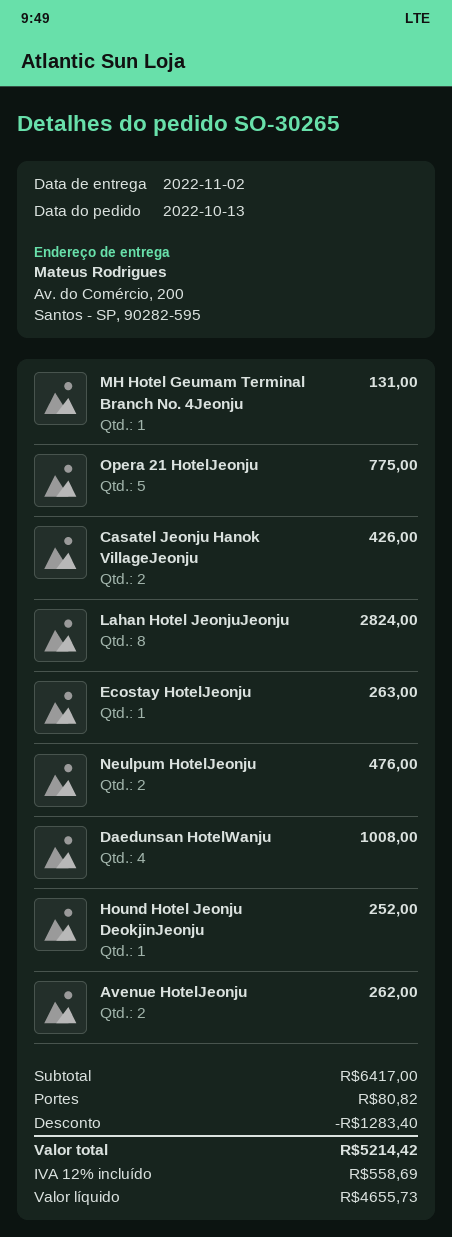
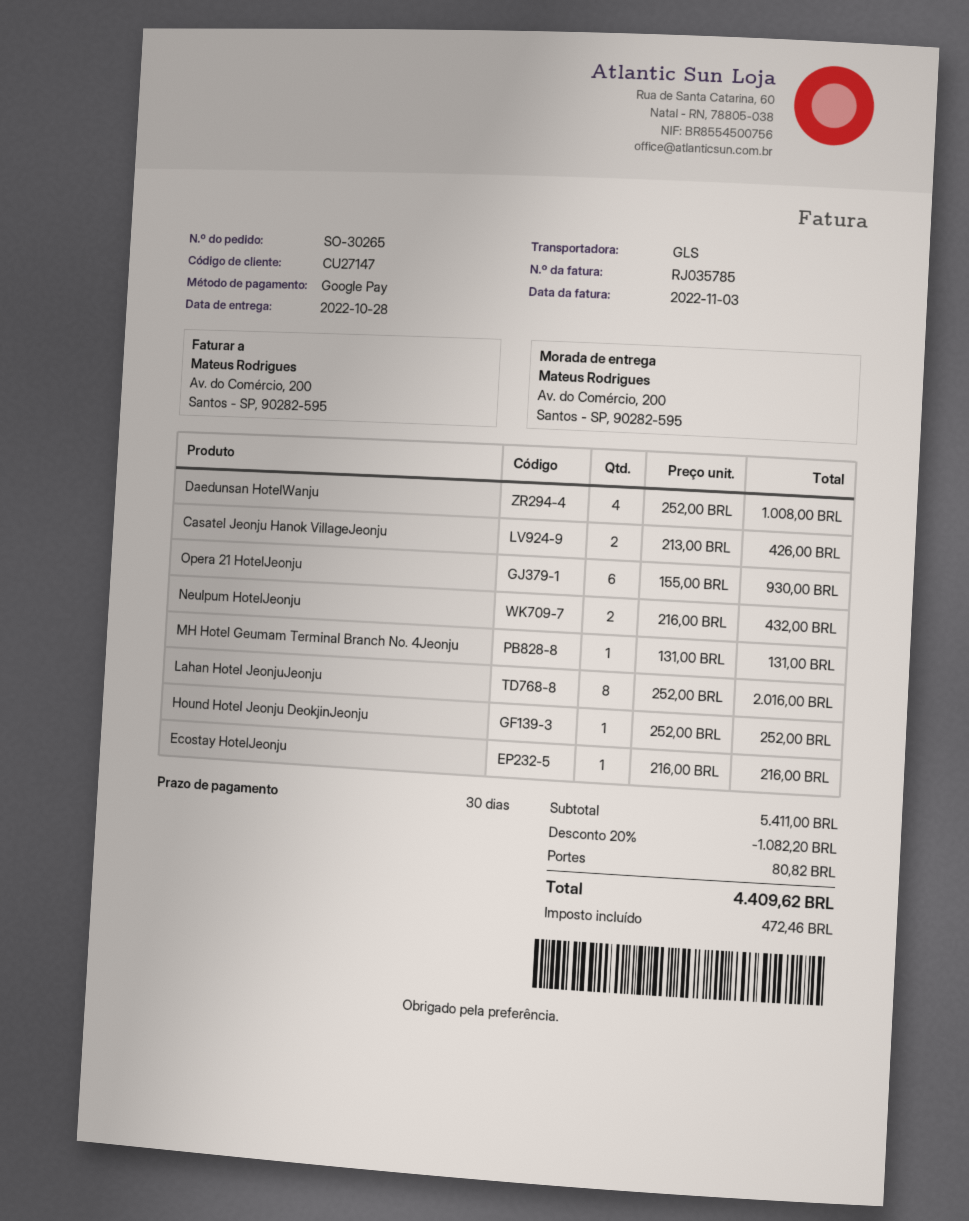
delivery date: 2022-11-02 -> 2022-10-28
Opera 21 HotelJeonju: 5 for 775.00 -> 6 for 930.00
Lahan Hotel JeonjuJeonju: 8 for 2824.00 -> 8 for 2016.00
Ecostay HotelJeonju: 1 for 263.00 -> 1 for 216.00
Neulpum HotelJeonju: 2 for 476.00 -> 2 for 432.00
Avenue HotelJeonju: 2 for 262.00 -> none
subtotal: 6417.00 -> 5411.00
discount: 1283.40 -> 1082.20
tax: 558.69 -> 472.46
total: 5214.42 -> 4409.62

